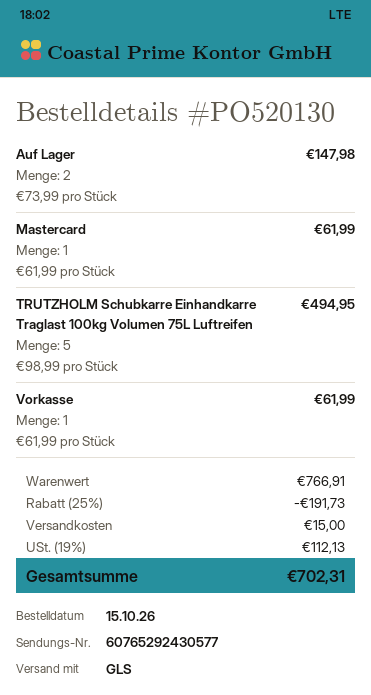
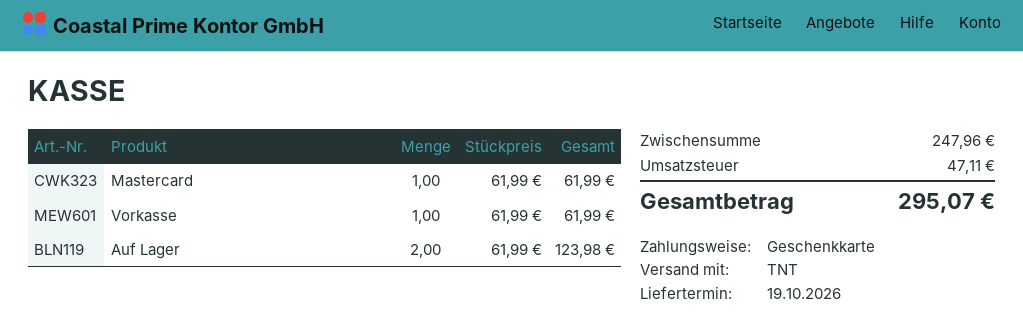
shipping method: GLS -> TNT
Auf Lager: 2 x 73.99 = 147.98 -> 2 x 61.99 = 123.98
TRUTZHOLM Schubkarre Einhandkarre Traglast 100kg Volumen 75L Luftreifen: 5 x 98.99 = 494.95 -> none
subtotal: 766.91 -> 247.96
discount: 25% = 191.73 -> none
shipping: 15.00 -> none
tax: 112.13 -> 47.11
total: 702.31 -> 295.07

